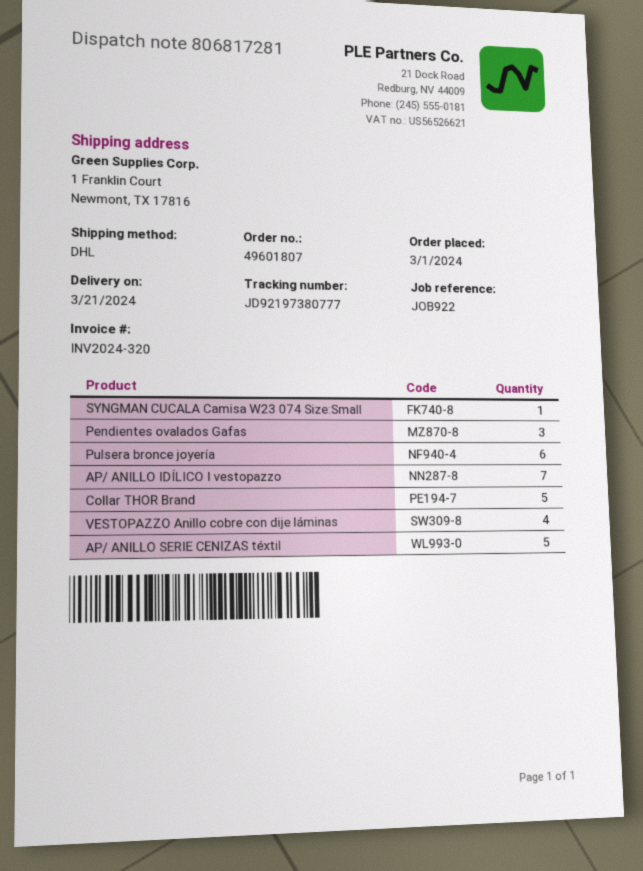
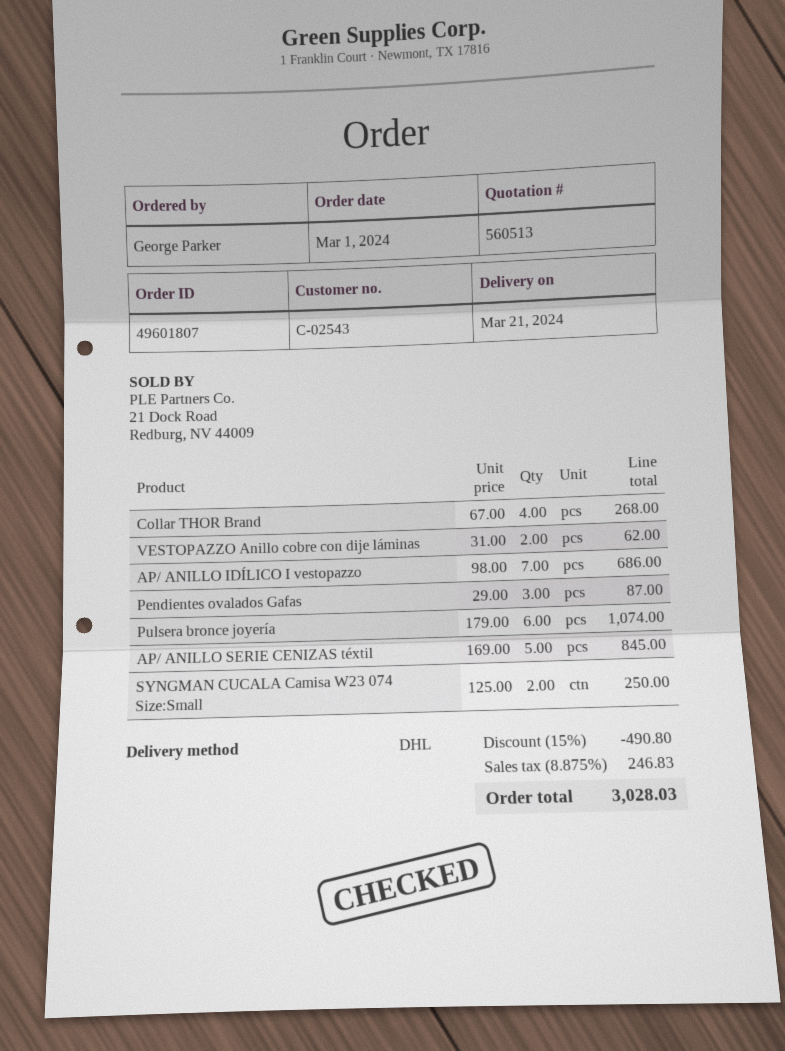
SYNGMAN CUCALA Camisa W23 074 Size:Small: 1 -> 2
Collar THOR Brand: 5 -> 4
VESTOPAZZO Anillo cobre con dije láminas: 4 -> 2

